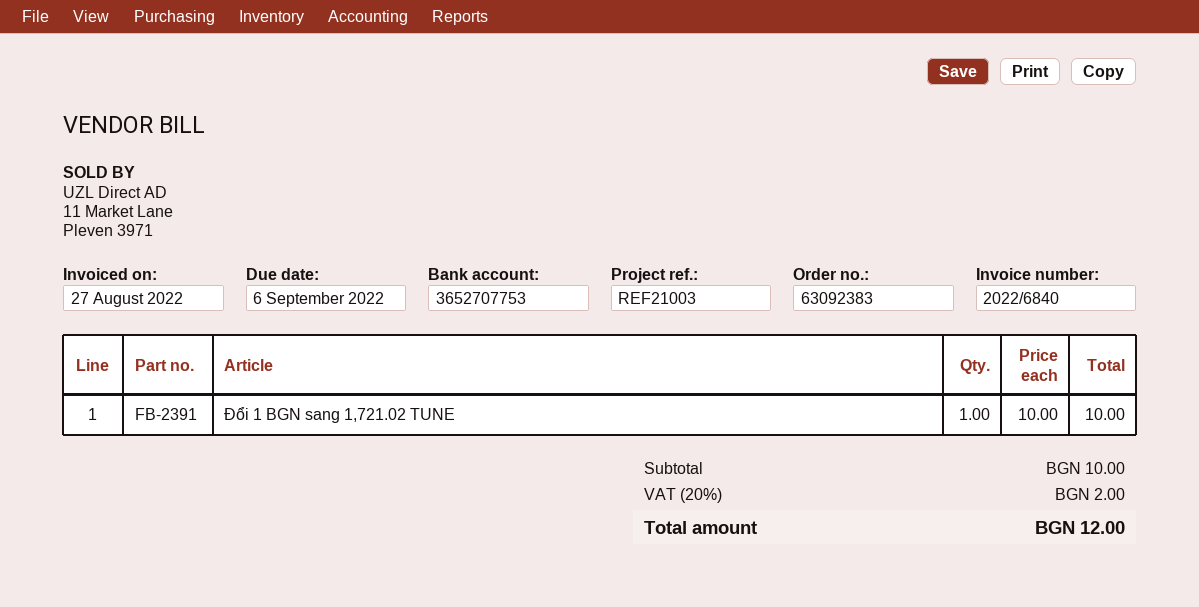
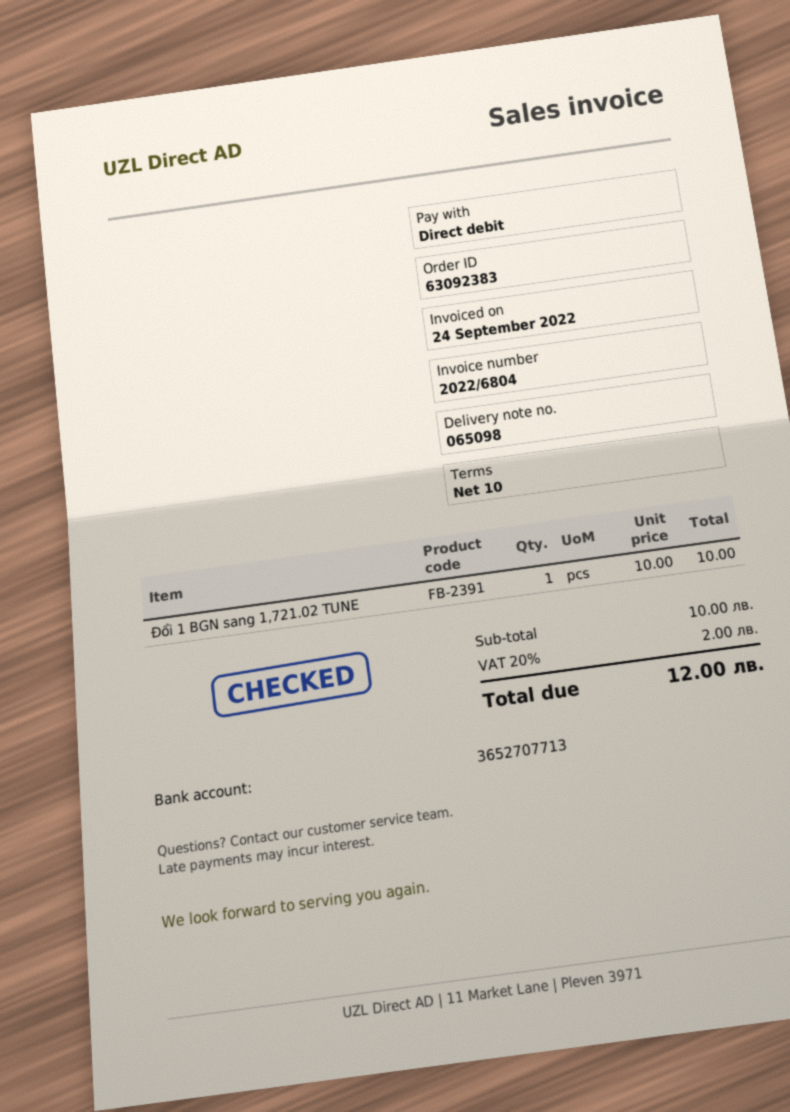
invoice number: 2022/6840 -> 2022/6804
invoice date: 2022-08-27 -> 2022-09-24
bank account: 3652707753 -> 3652707713

